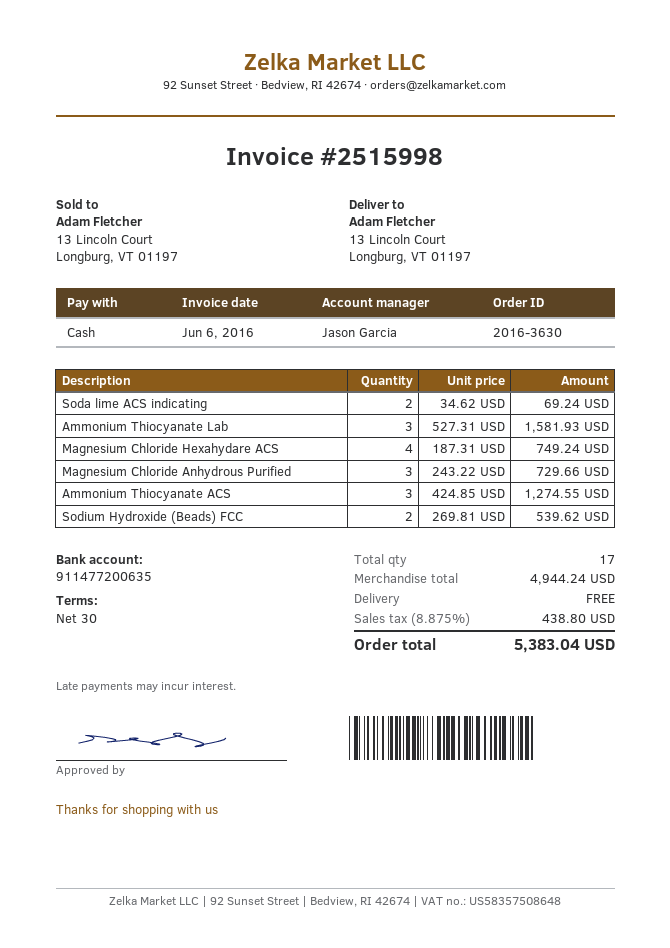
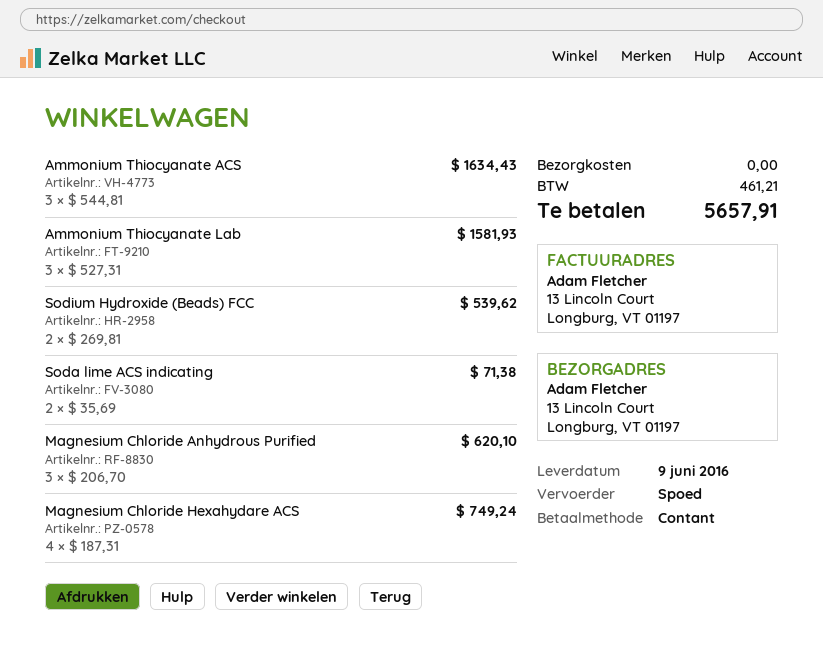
Soda lime ACS indicating: 2 x 34.62 = 69.24 -> 2 x 35.69 = 71.38
Magnesium Chloride Anhydrous Purified: 3 x 243.22 = 729.66 -> 3 x 206.70 = 620.10
Ammonium Thiocyanate ACS: 3 x 424.85 = 1274.55 -> 3 x 544.81 = 1634.43
tax: 438.80 -> 461.21
total: 5383.04 -> 5657.91

